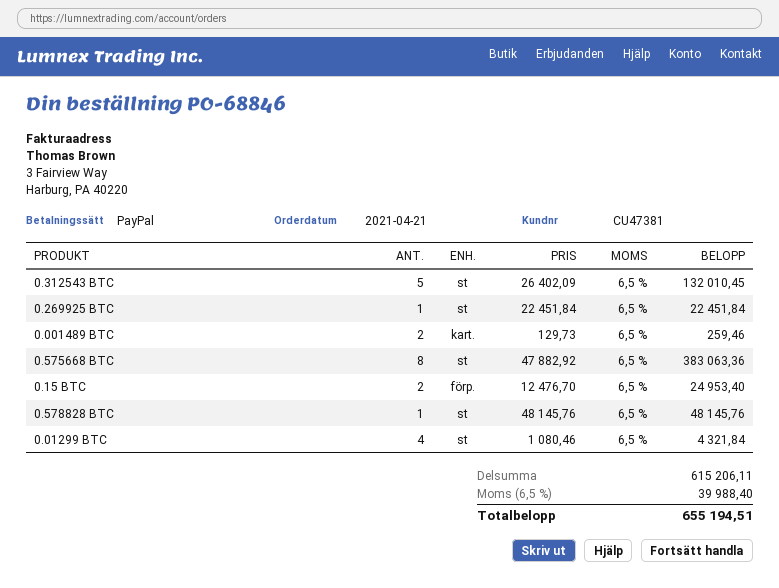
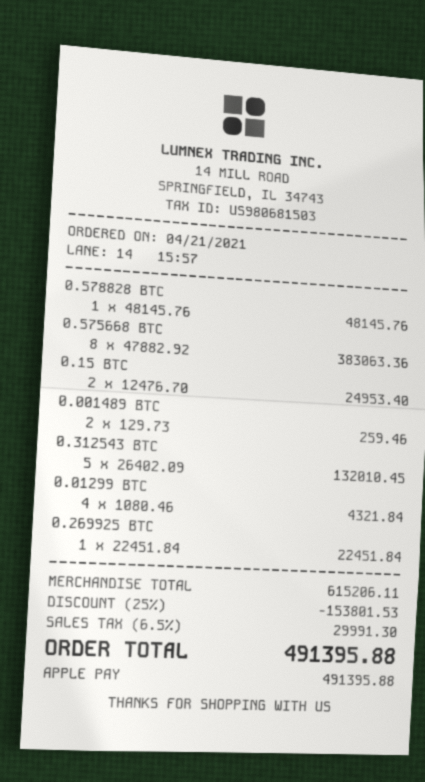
payment method: PayPal -> Apple Pay
discount: none -> 25% = 153801.53
tax: 6.5% = 39988.40 -> 6.5% = 29991.30
total: 655194.51 -> 491395.88

